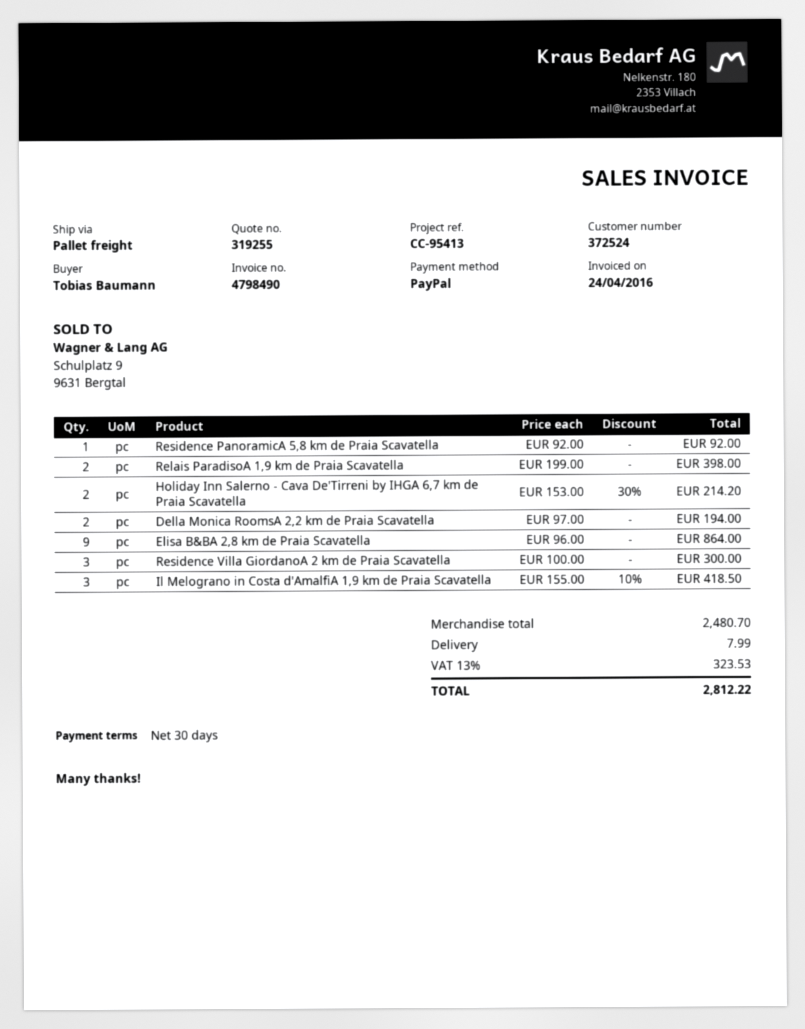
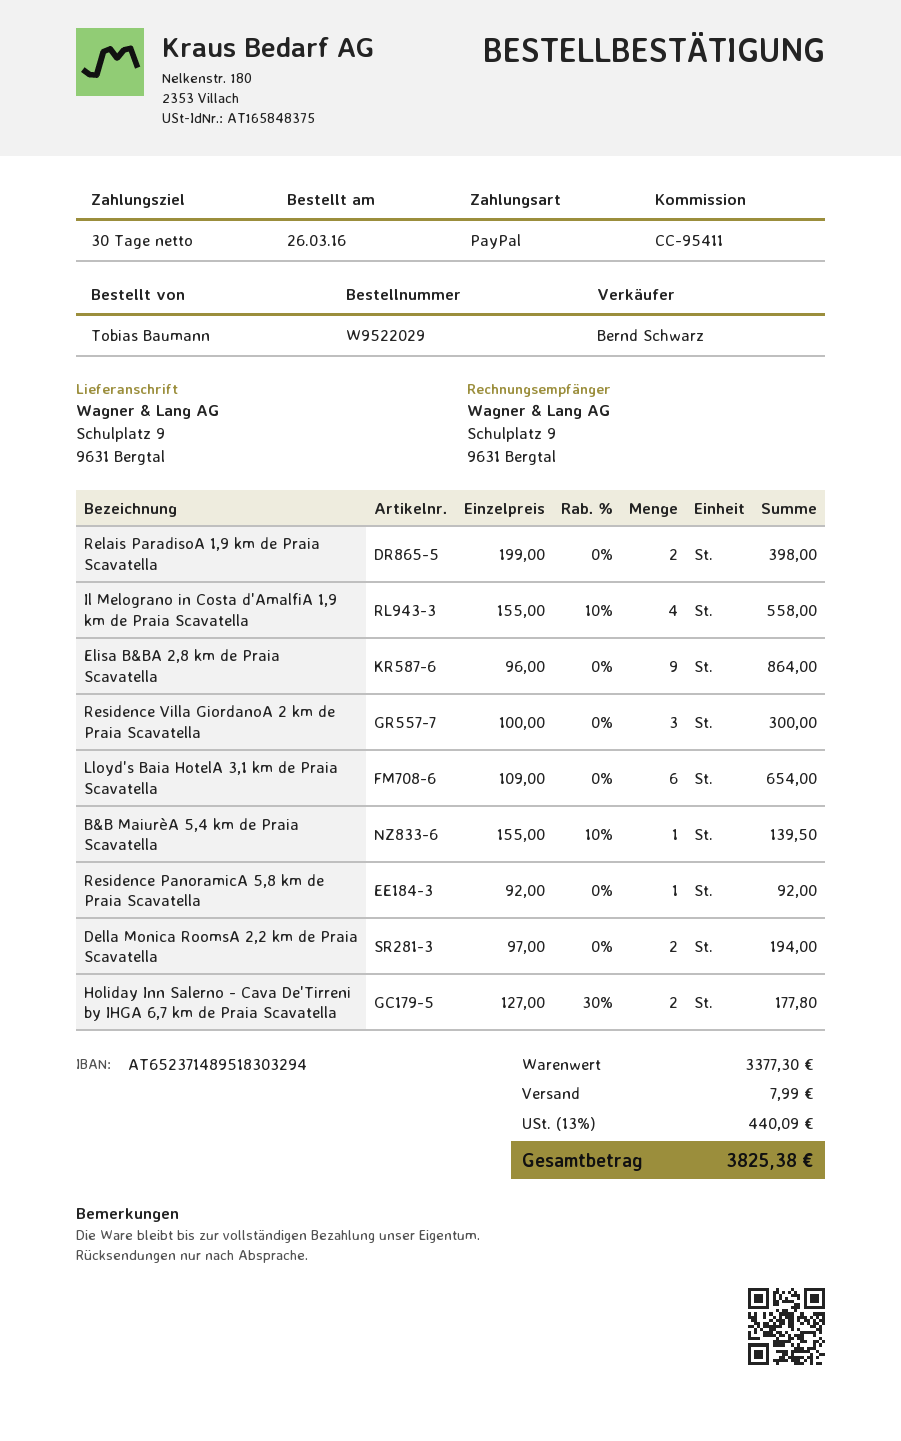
reference: CC-95413 -> CC-95411
Holiday Inn Salerno - Cava De'Tirreni by IHGA 6,7 km de Praia Scavatella: 2 x 153.00 - 30% = 214.20 -> 2 x 127.00 - 30% = 177.80
Il Melograno in Costa d'AmalfiA 1,9 km de Praia Scavatella: 3 x 155.00 - 10% = 418.50 -> 4 x 155.00 - 10% = 558.00
Lloyd's Baia HotelA 3,1 km de Praia Scavatella: none -> 6 x 109.00 = 654.00
B&B MaiurèA 5,4 km de Praia Scavatella: none -> 1 x 155.00 - 10% = 139.50
subtotal: 2480.70 -> 3377.30
tax: 13% = 323.53 -> 13% = 440.09
total: 2812.22 -> 3825.38

